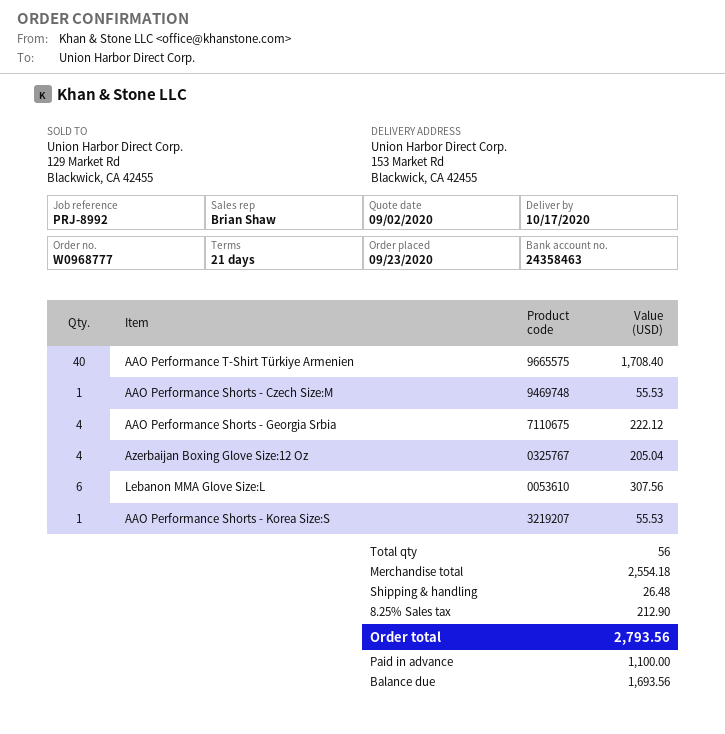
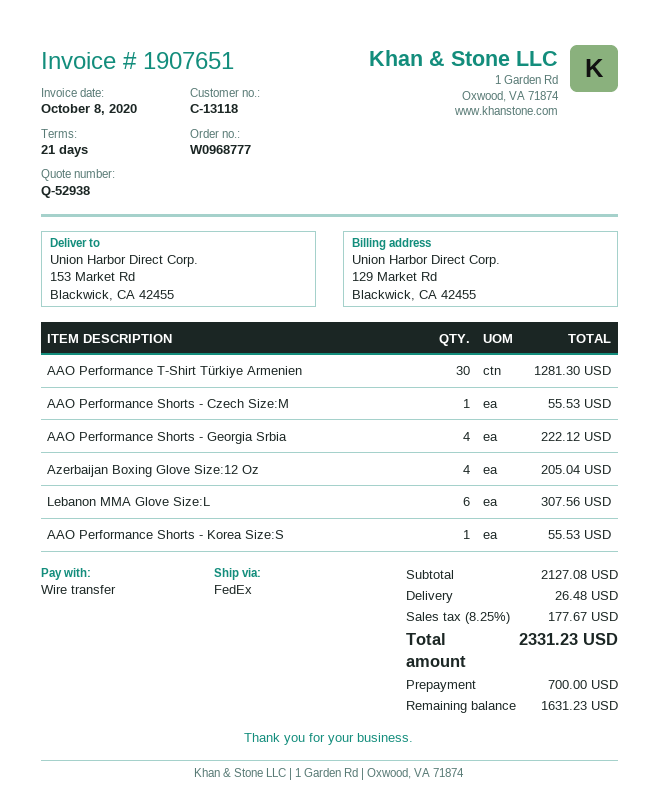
AAO Performance T-Shirt Türkiye Armenien: 40 for 1708.40 -> 30 for 1281.30
subtotal: 2554.18 -> 2127.08
tax: 8.25% = 212.90 -> 8.25% = 177.67
total: 2793.56 -> 2331.23
deposit: 1100.00 -> 700.00
balance: 1693.56 -> 1631.23

